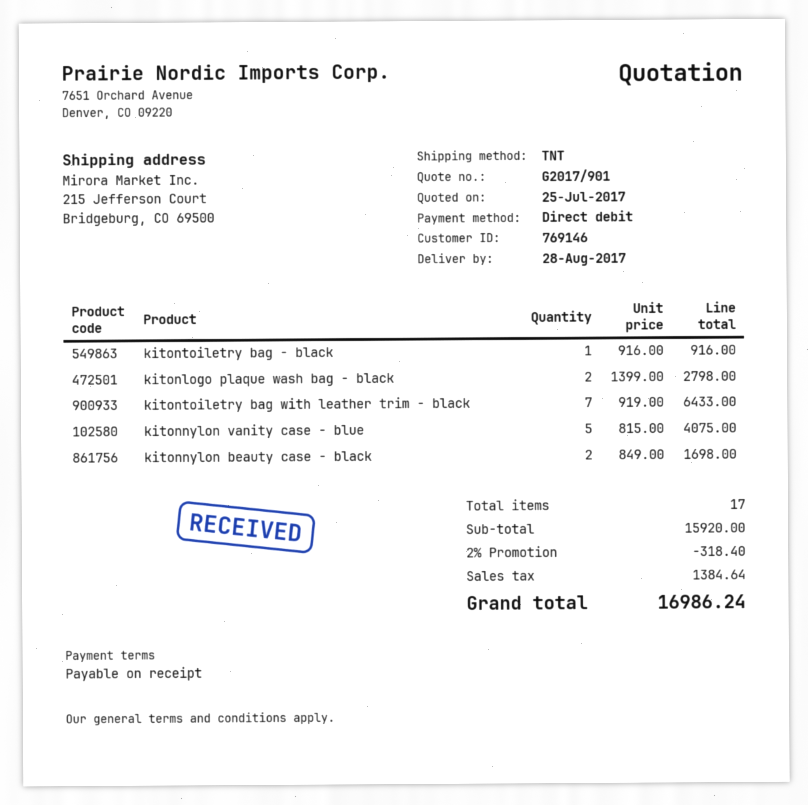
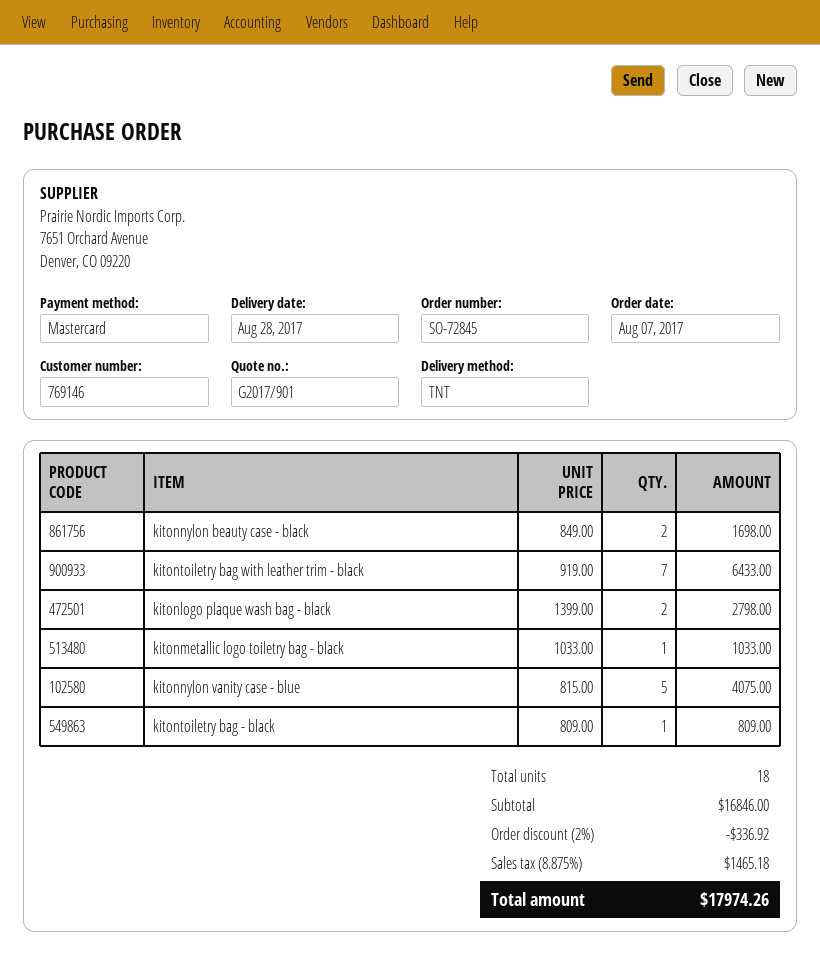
payment method: direct debit -> Mastercard
kitontoiletry bag - black: 1 x 916.00 = 916.00 -> 1 x 809.00 = 809.00
kitonmetallic logo toiletry bag - black: none -> 1 x 1033.00 = 1033.00
total quantity: 17 -> 18
subtotal: 15920.00 -> 16846.00
discount: 2% = 318.40 -> 2% = 336.92
tax: 1384.64 -> 1465.18
total: 16986.24 -> 17974.26

